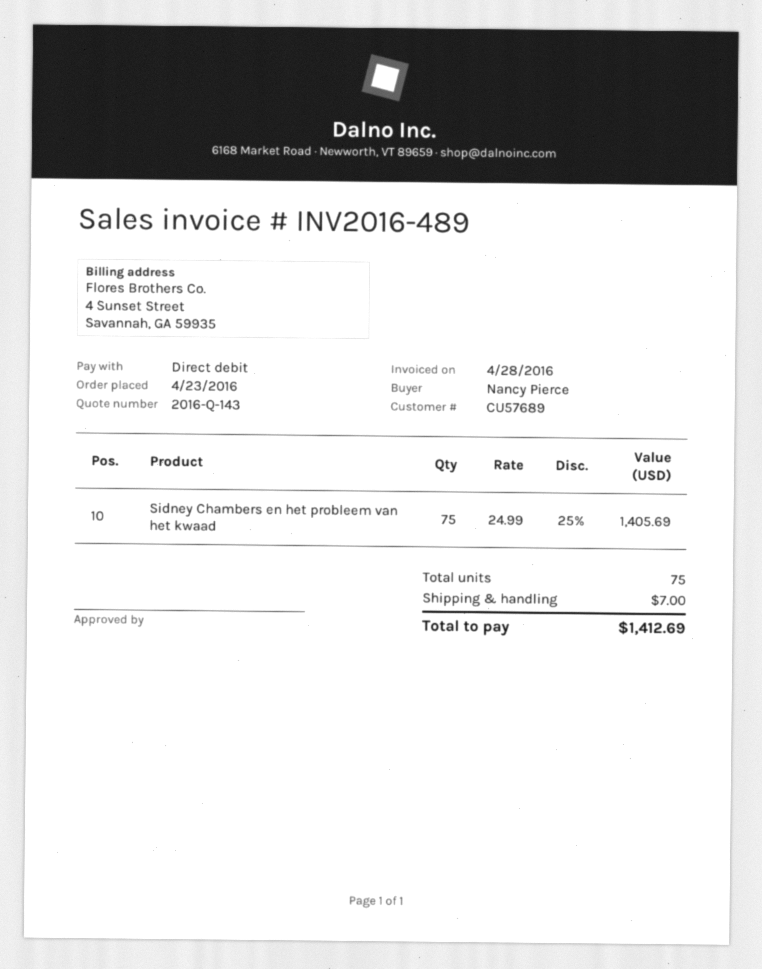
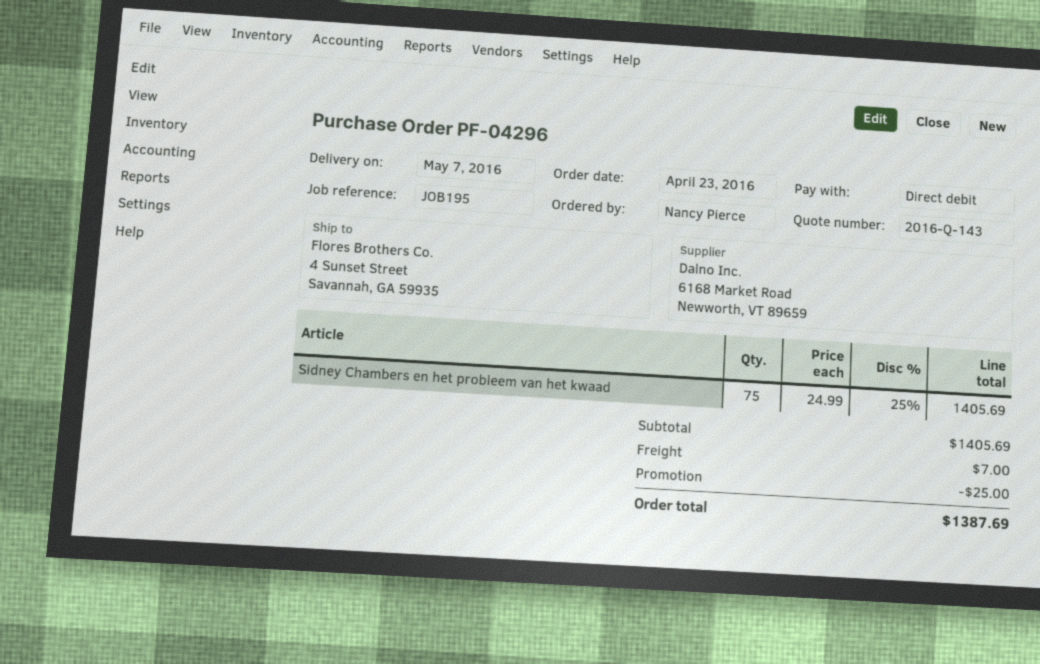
discount: none -> 25.00
total: 1412.69 -> 1387.69

